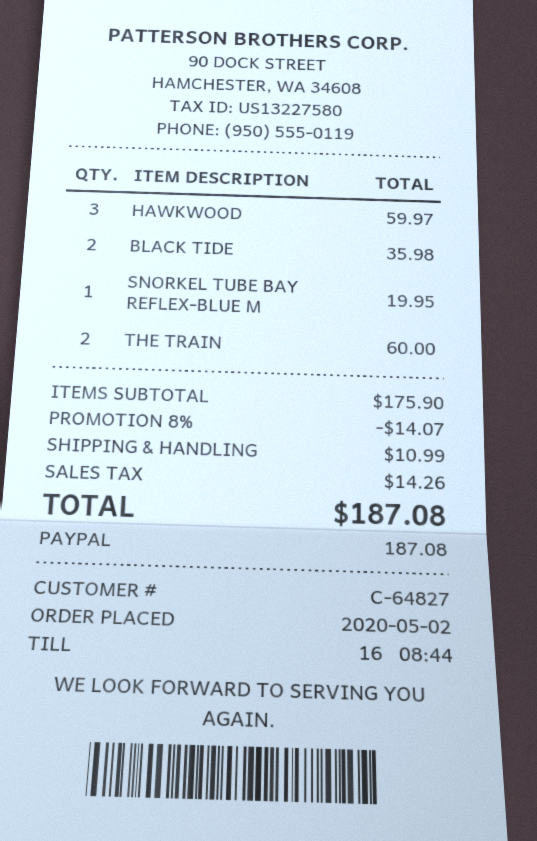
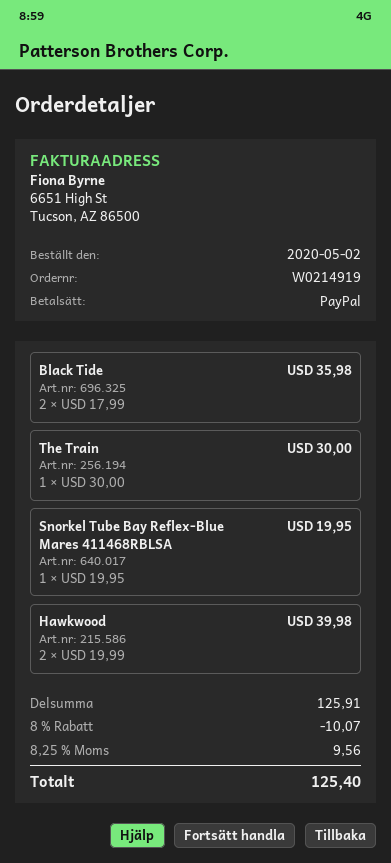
HAWKWOOD: 3 for 59.97 -> 2 for 39.98
THE TRAIN: 2 for 60.00 -> 1 for 30.00
subtotal: 175.90 -> 125.91
discount: 8% = 14.07 -> 8% = 10.07
shipping: 10.99 -> none
tax: 14.26 -> 9.56
total: 187.08 -> 125.40

